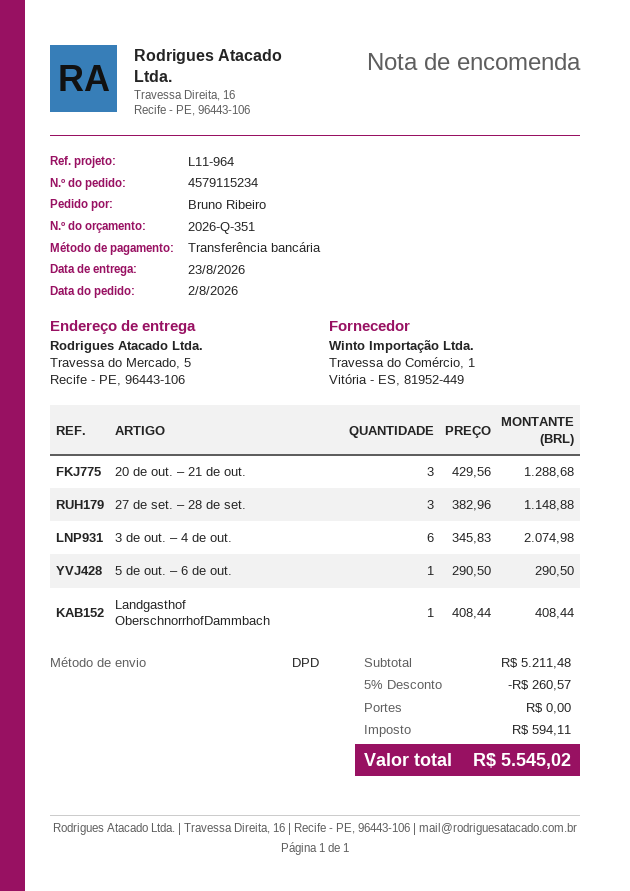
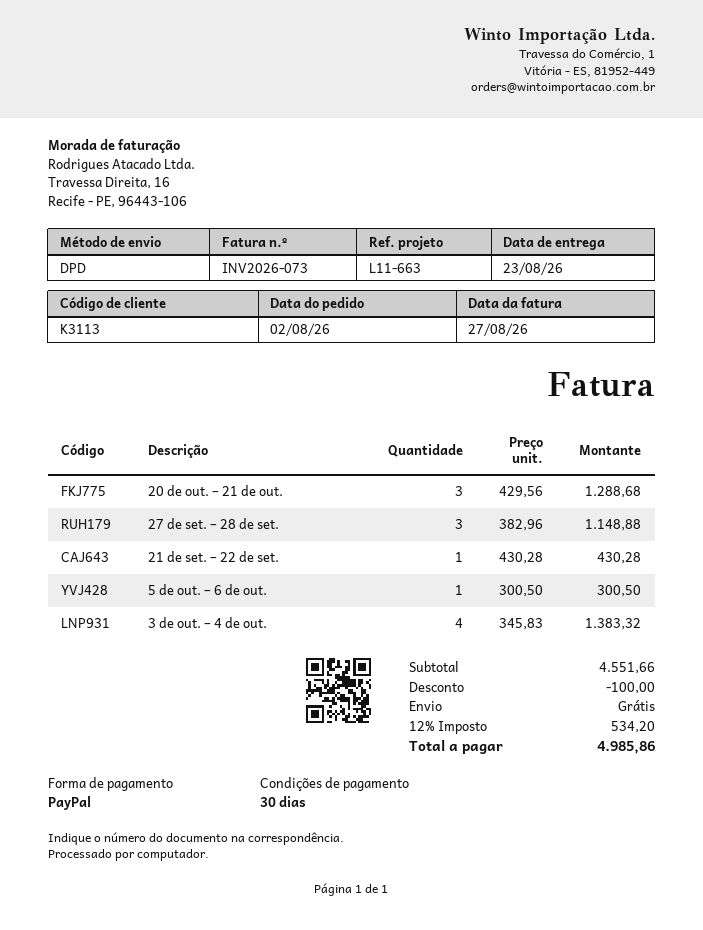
reference: L11-964 -> L11-663
payment method: bank transfer -> PayPal
3 de out. – 4 de out.: 6 x 345.83 = 2074.98 -> 4 x 345.83 = 1383.32
5 de out. – 6 de out.: 1 x 290.50 = 290.50 -> 1 x 300.50 = 300.50
Landgasthof OberschnorrhofDammbach: 1 x 408.44 = 408.44 -> none
21 de set. – 22 de set.: none -> 1 x 430.28 = 430.28
subtotal: 5211.48 -> 4551.66
discount: 260.57 -> 100.00
tax: 594.11 -> 534.20
total: 5545.02 -> 4985.86

